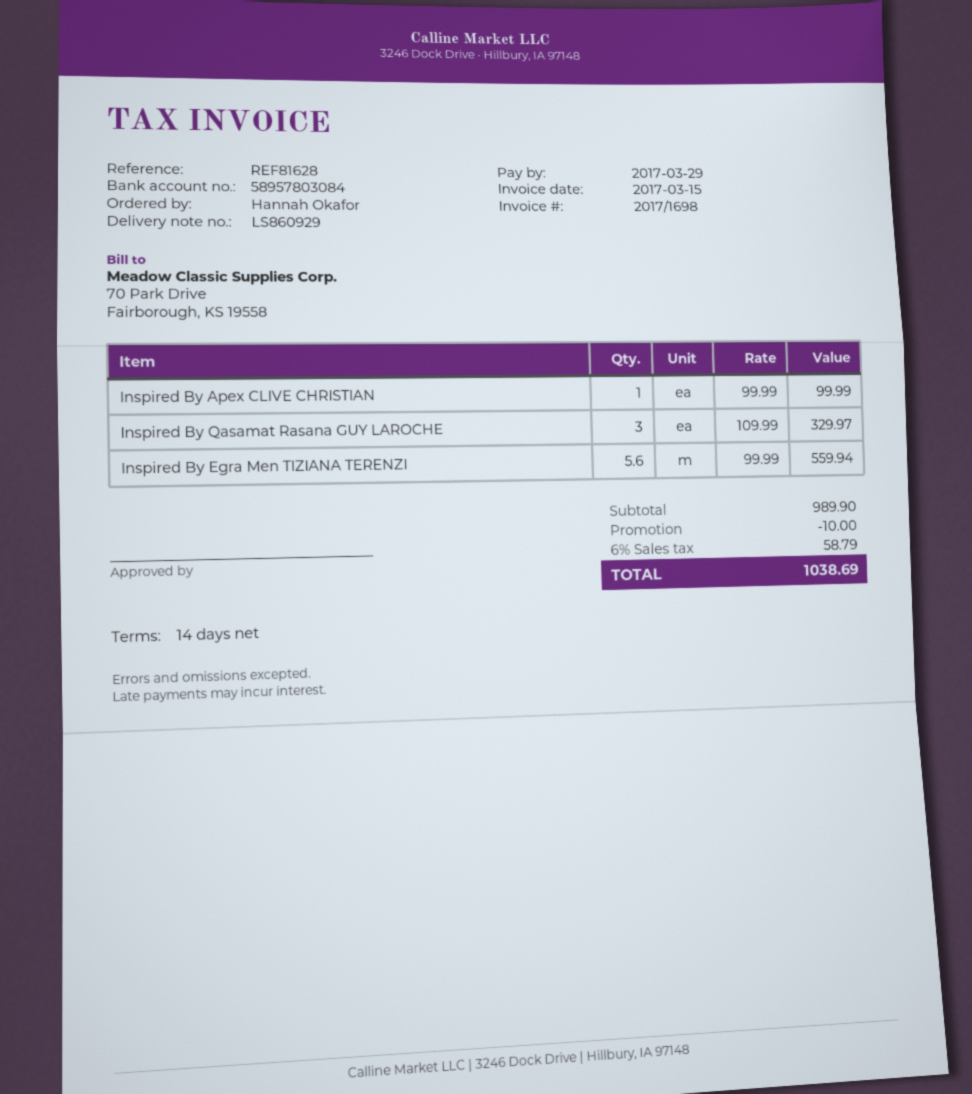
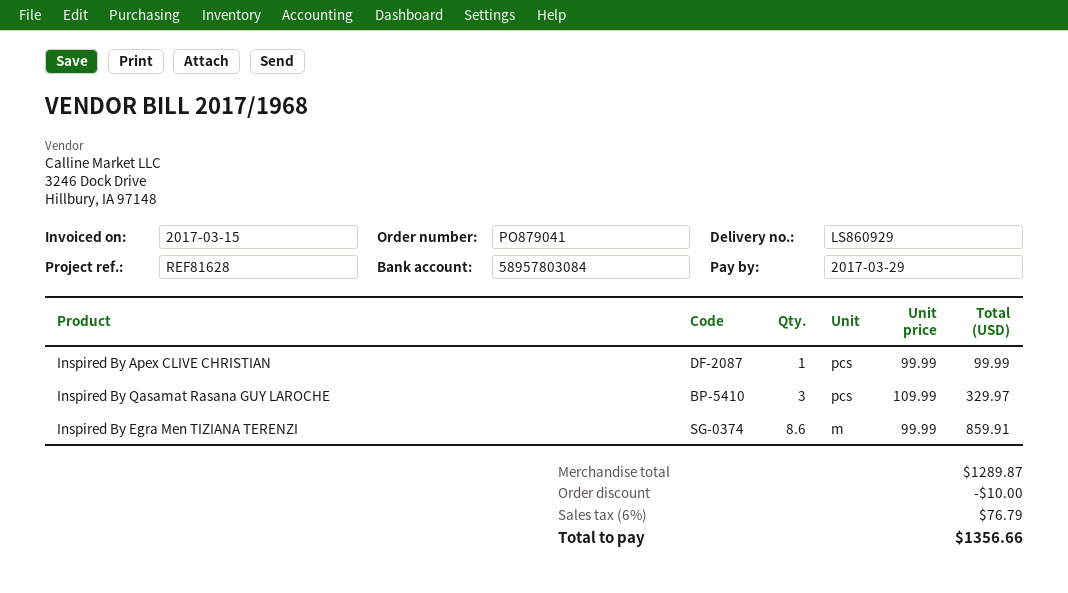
invoice number: 2017/1698 -> 2017/1968
Inspired By Egra Men TIZIANA TERENZI: 5.6 x 99.99 = 559.94 -> 8.6 x 99.99 = 859.91
subtotal: 989.90 -> 1289.87
tax: 6% = 58.79 -> 6% = 76.79
total: 1038.69 -> 1356.66

